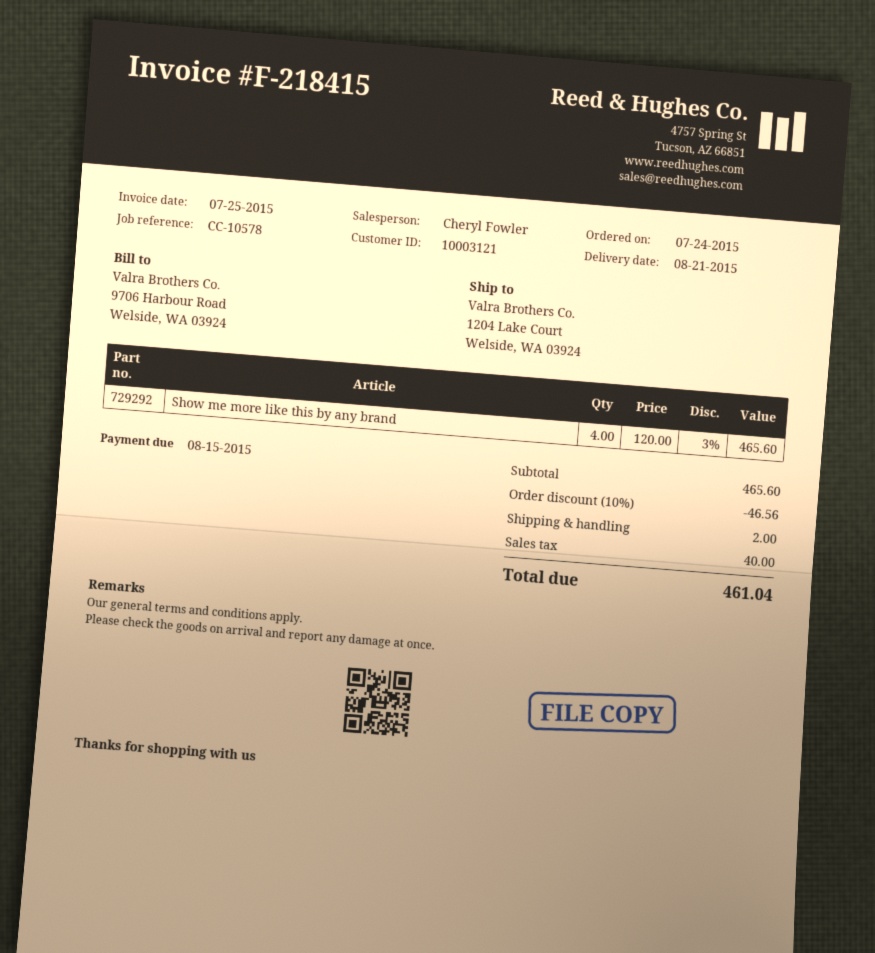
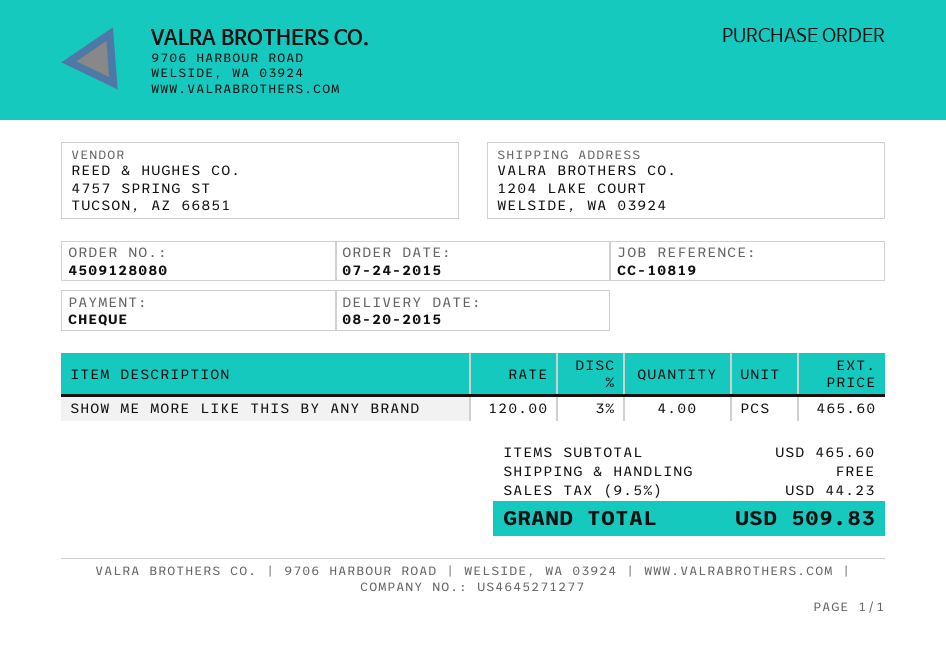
delivery date: 2015-08-21 -> 2015-08-20
reference: CC-10578 -> CC-10819
discount: 10% = 46.56 -> none
shipping: 2.00 -> 0.00
tax: 40.00 -> 44.23
total: 461.04 -> 509.83

